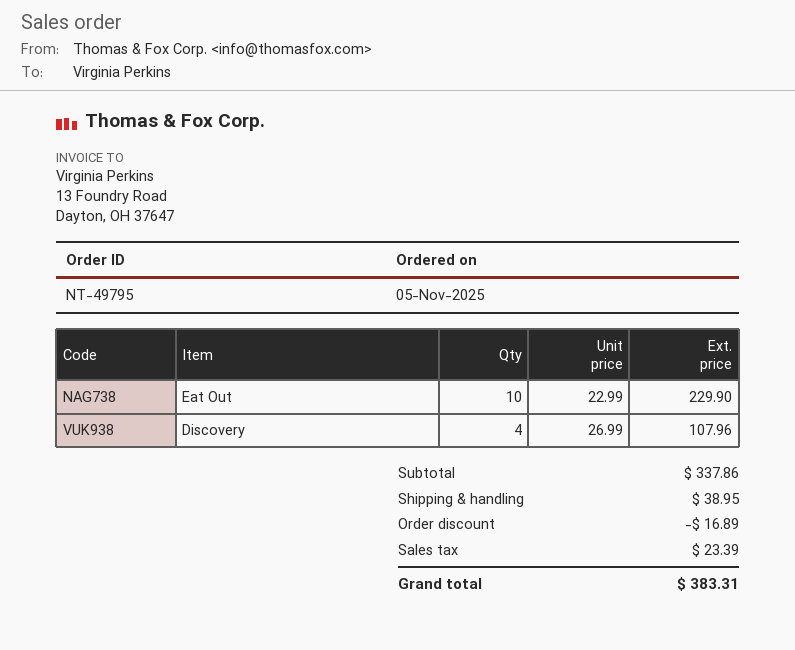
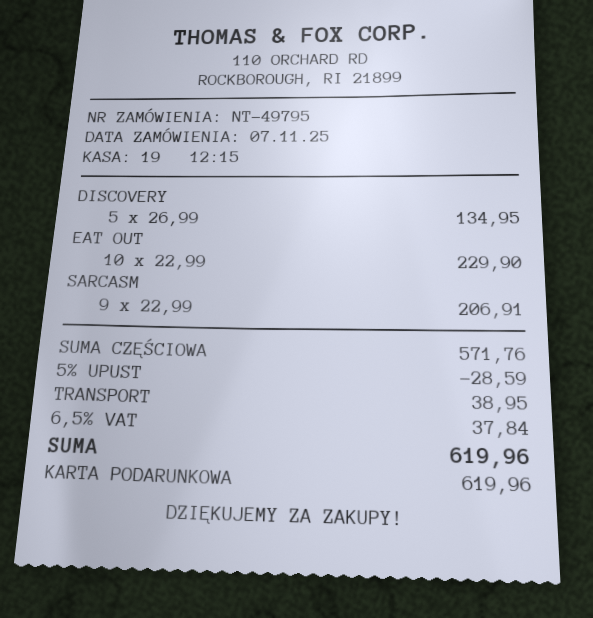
order date: 2025-11-05 -> 2025-11-07
Discovery: 4 x 26.99 = 107.96 -> 5 x 26.99 = 134.95
SARCASM: none -> 9 x 22.99 = 206.91
subtotal: 337.86 -> 571.76
discount: 16.89 -> 28.59
tax: 23.39 -> 37.84
total: 383.31 -> 619.96

